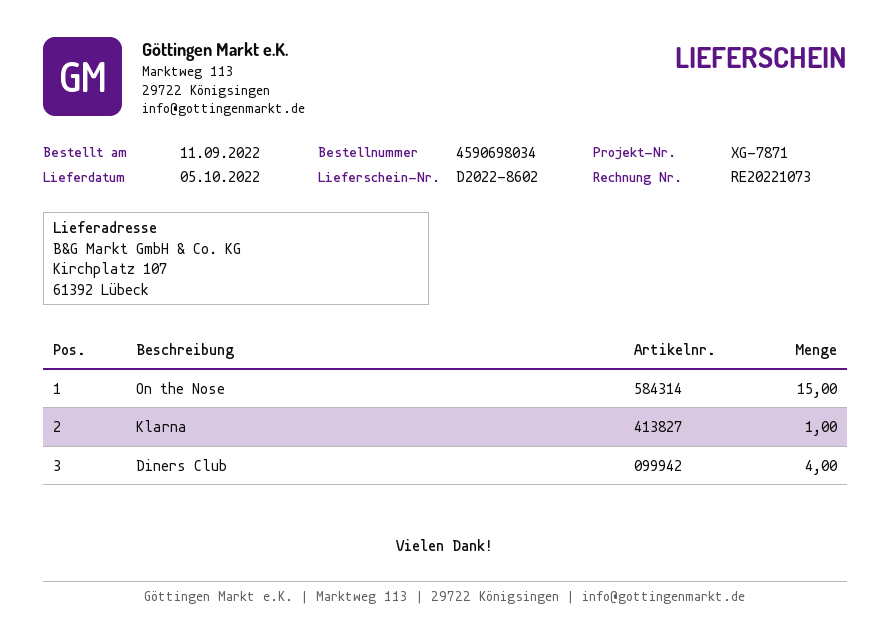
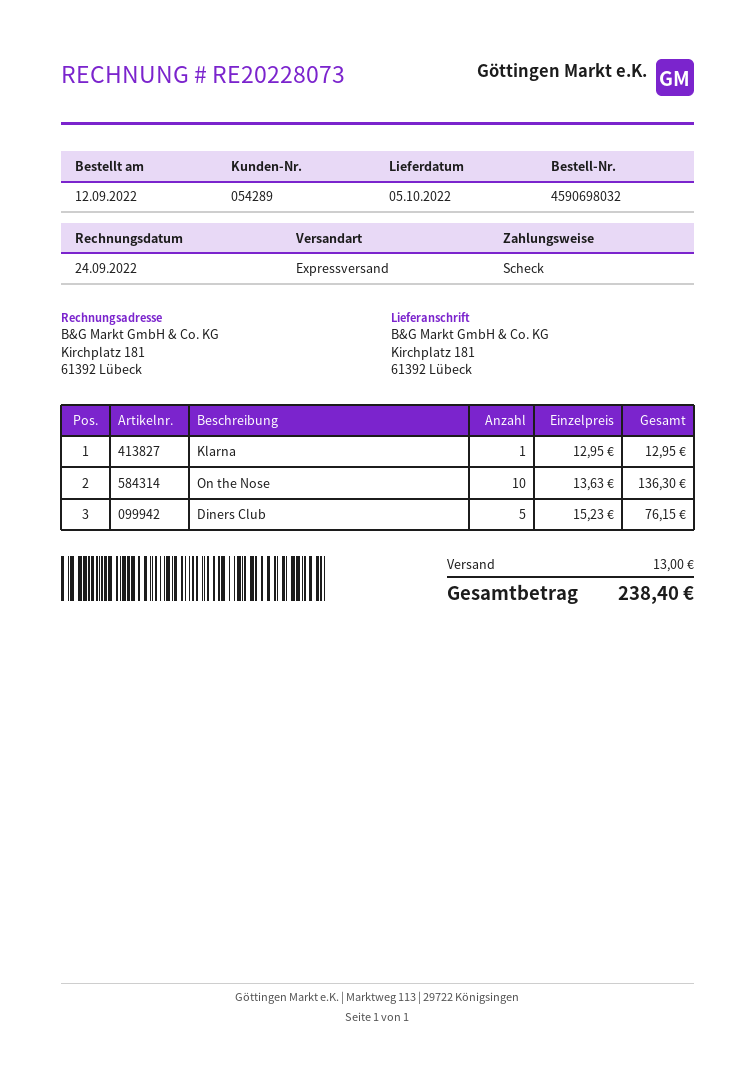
order number: 4590698034 -> 4590698032
order date: 2022-09-11 -> 2022-09-12
invoice number: RE20221073 -> RE20228073
ship to: Kirchplatz 107, 61392 Lübeck -> Kirchplatz 181, 61392 Lübeck
On the Nose: 15 -> 10
Diners Club: 4 -> 5

